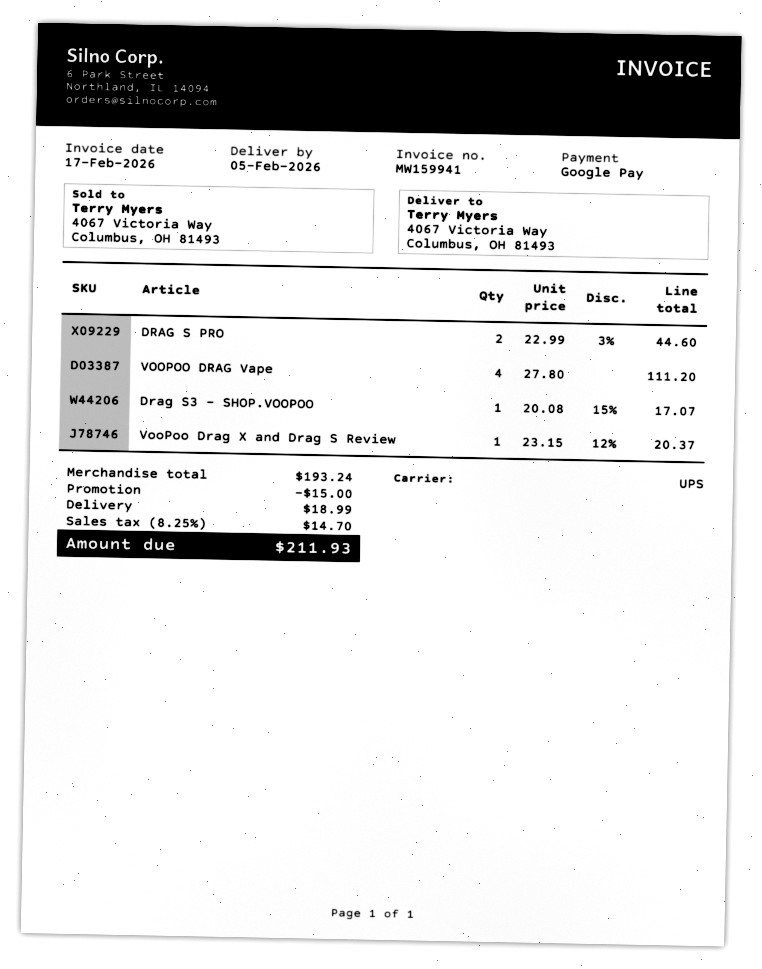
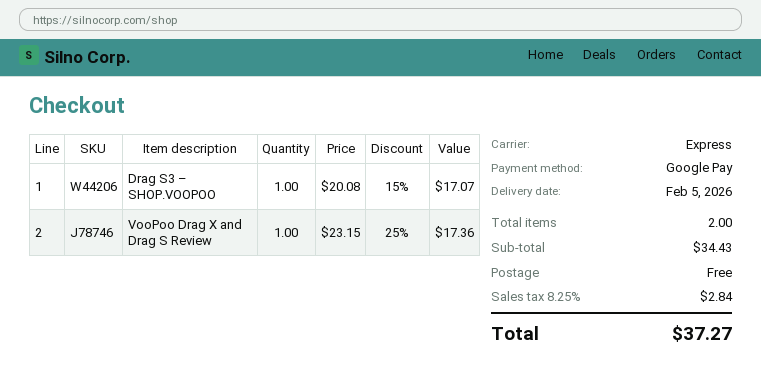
shipping method: UPS -> express
DRAG S PRO: 2 x 22.99 - 3% = 44.60 -> none
VOOPOO DRAG Vape: 4 x 27.80 = 111.20 -> none
VooPoo Drag X and Drag S Review: 1 x 23.15 - 12% = 20.37 -> 1 x 23.15 - 25% = 17.36
subtotal: 193.24 -> 34.43
discount: 15.00 -> none
shipping: 18.99 -> 0.00
tax: 8.25% = 14.70 -> 8.25% = 2.84
total: 211.93 -> 37.27

